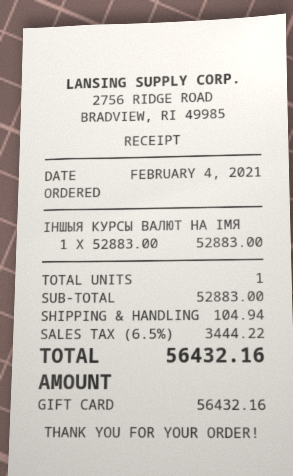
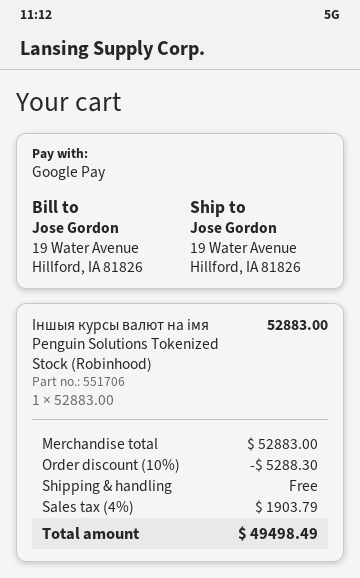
payment method: gift card -> Google Pay
discount: none -> 10% = 5288.30
shipping: 104.94 -> 0.00
tax: 6.5% = 3444.22 -> 4% = 1903.79
total: 56432.16 -> 49498.49

